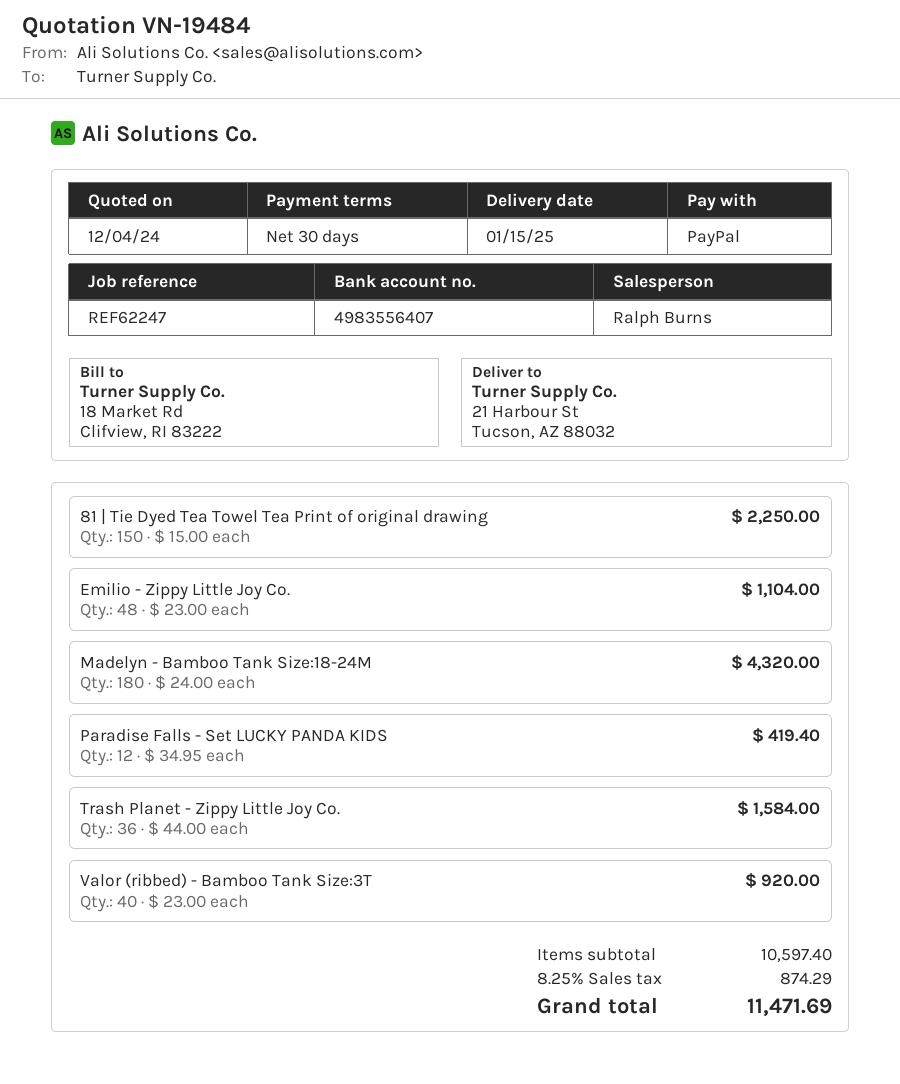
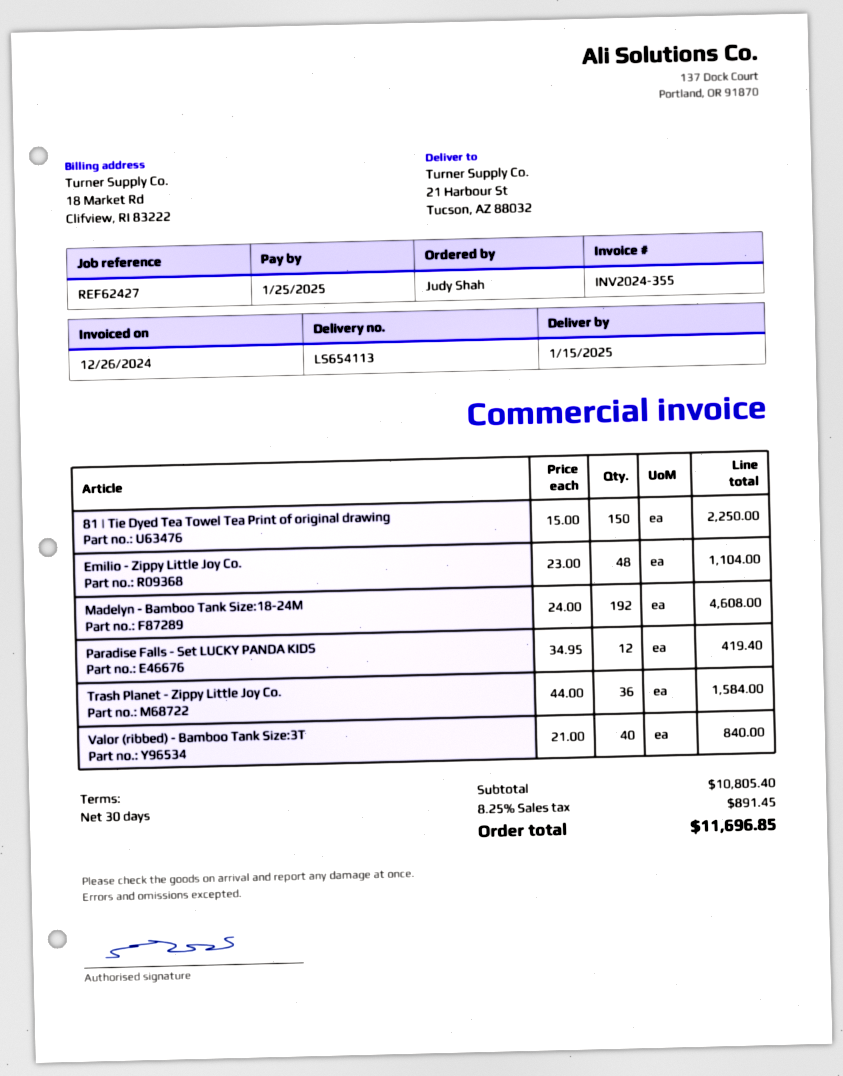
reference: REF62247 -> REF62427
Madelyn - Bamboo Tank Size:18-24M: 180 x 24.00 = 4320.00 -> 192 x 24.00 = 4608.00
Valor (ribbed) - Bamboo Tank Size:3T: 40 x 23.00 = 920.00 -> 40 x 21.00 = 840.00
subtotal: 10597.40 -> 10805.40
tax: 8.25% = 874.29 -> 8.25% = 891.45
total: 11471.69 -> 11696.85

